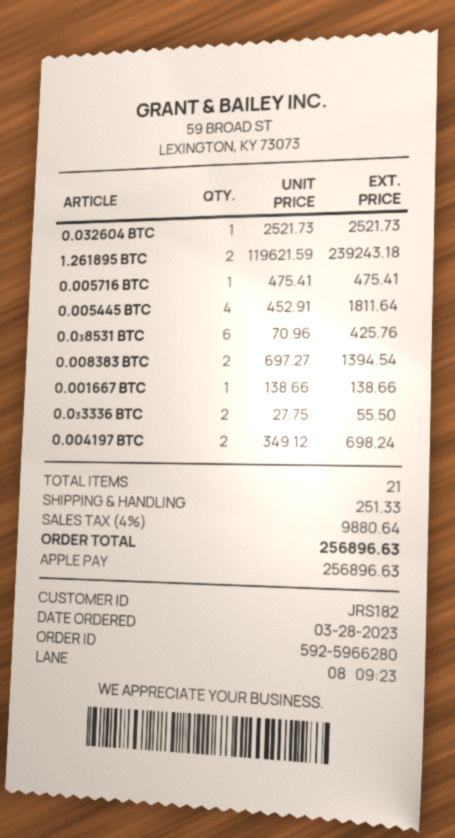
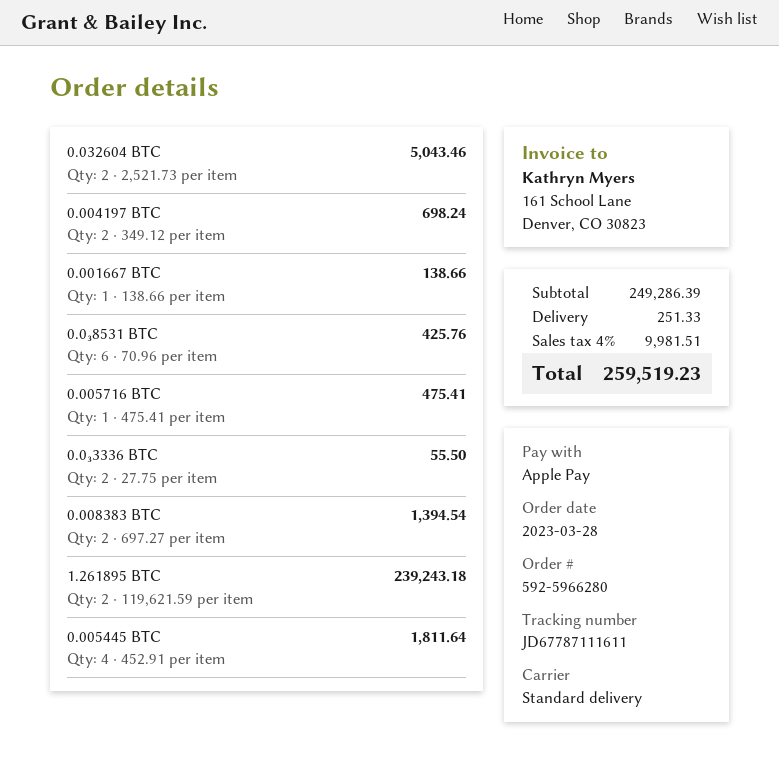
0.032604 BTC: 1 x 2521.73 = 2521.73 -> 2 x 2521.73 = 5043.46
tax: 4% = 9880.64 -> 4% = 9981.51
total: 256896.63 -> 259519.23

